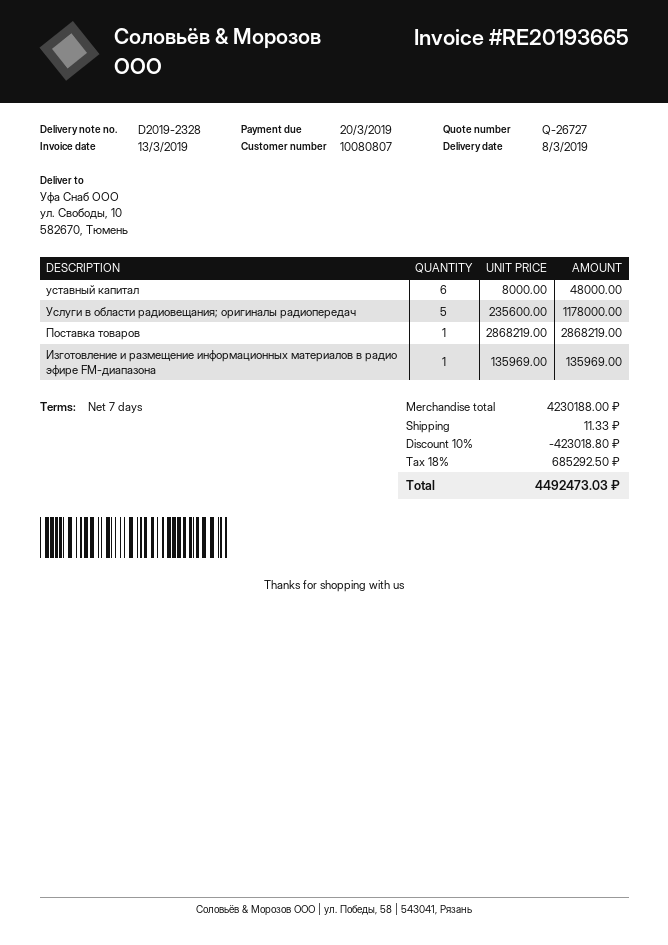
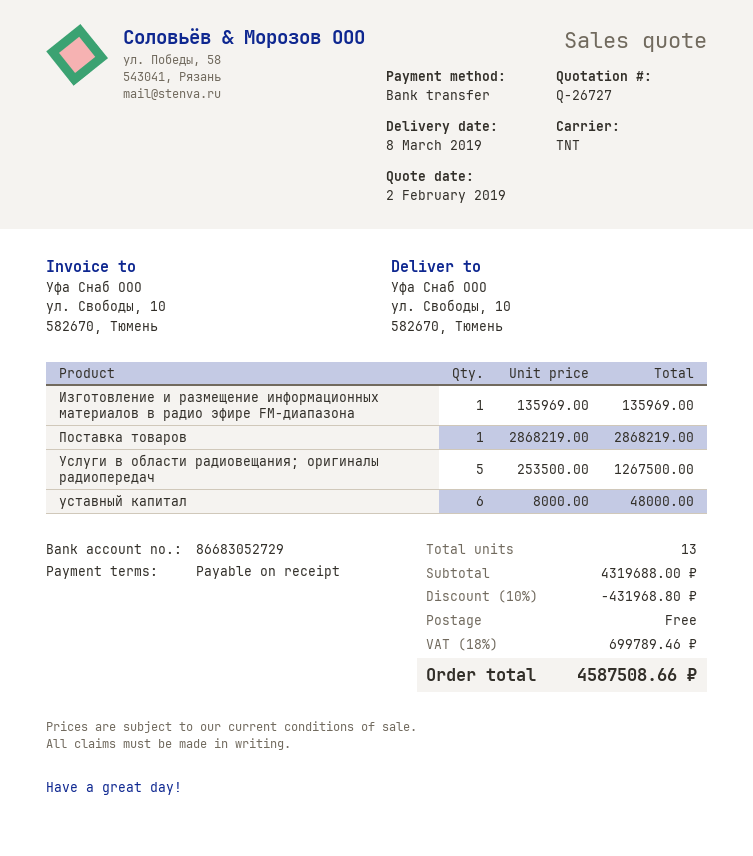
payment terms: 7 days -> on receipt
Услуги в области радиовещания; оригиналы радиопередач: 5 x 235600.00 = 1178000.00 -> 5 x 253500.00 = 1267500.00
subtotal: 4230188.00 -> 4319688.00
discount: 10% = 423018.80 -> 10% = 431968.80
shipping: 11.33 -> 0.00
tax: 18% = 685292.50 -> 18% = 699789.46
total: 4492473.03 -> 4587508.66

